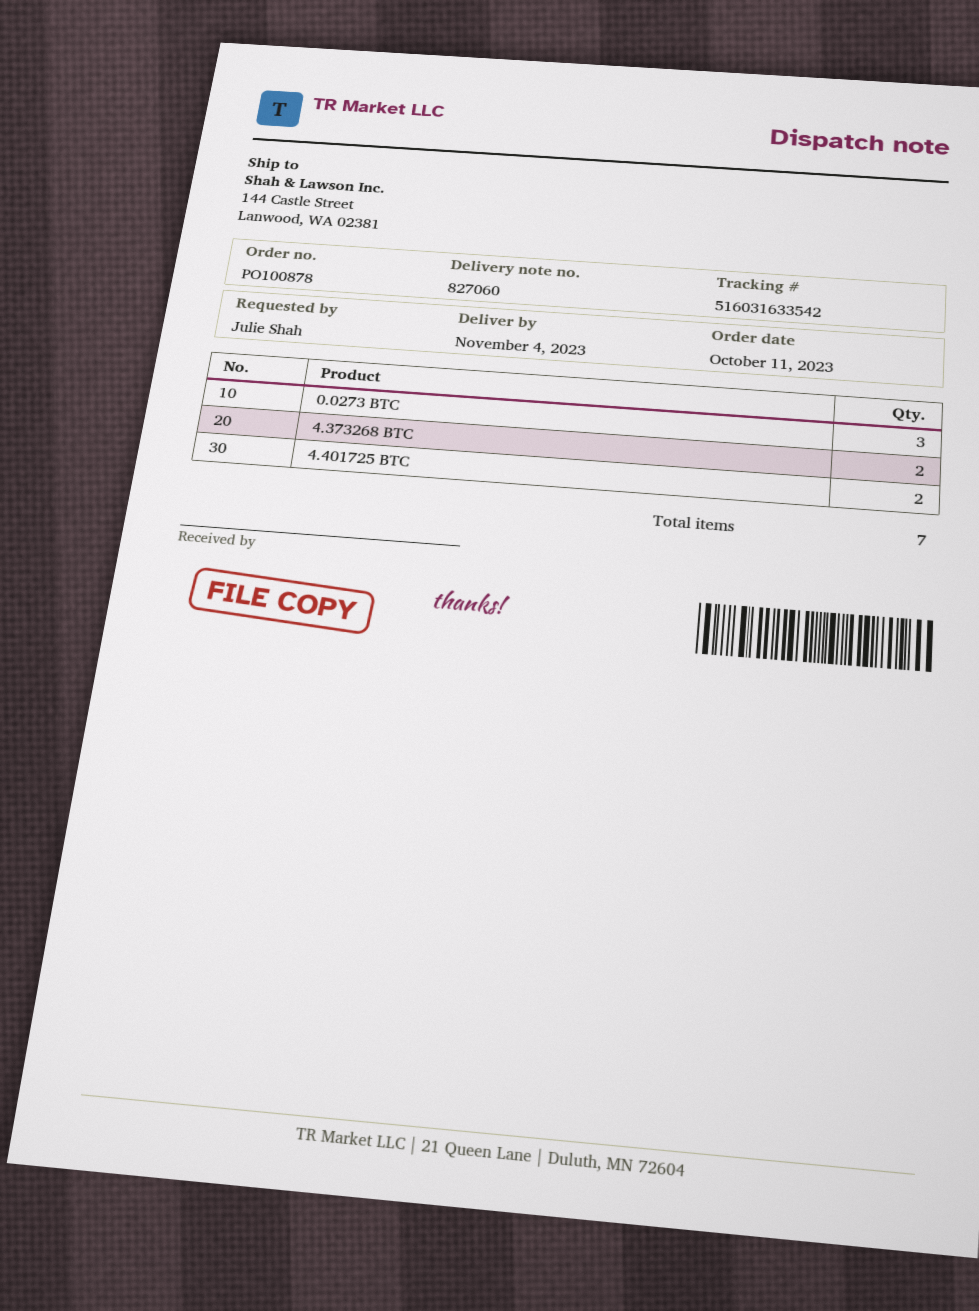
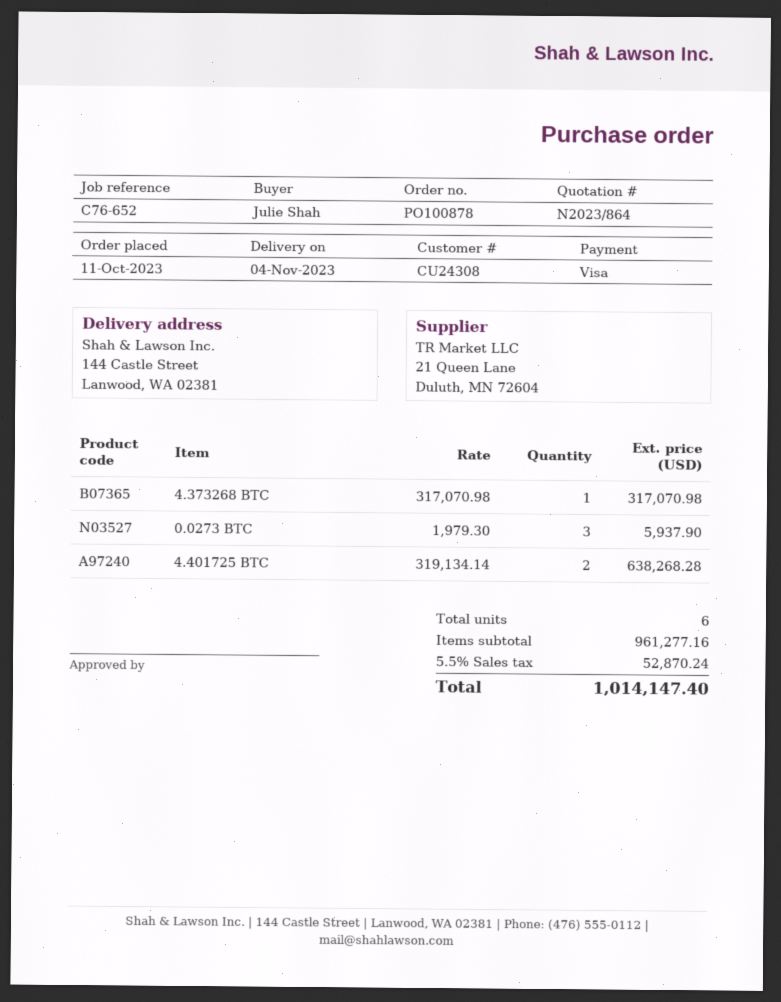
4.373268 BTC: 2 -> 1
total quantity: 7 -> 6

